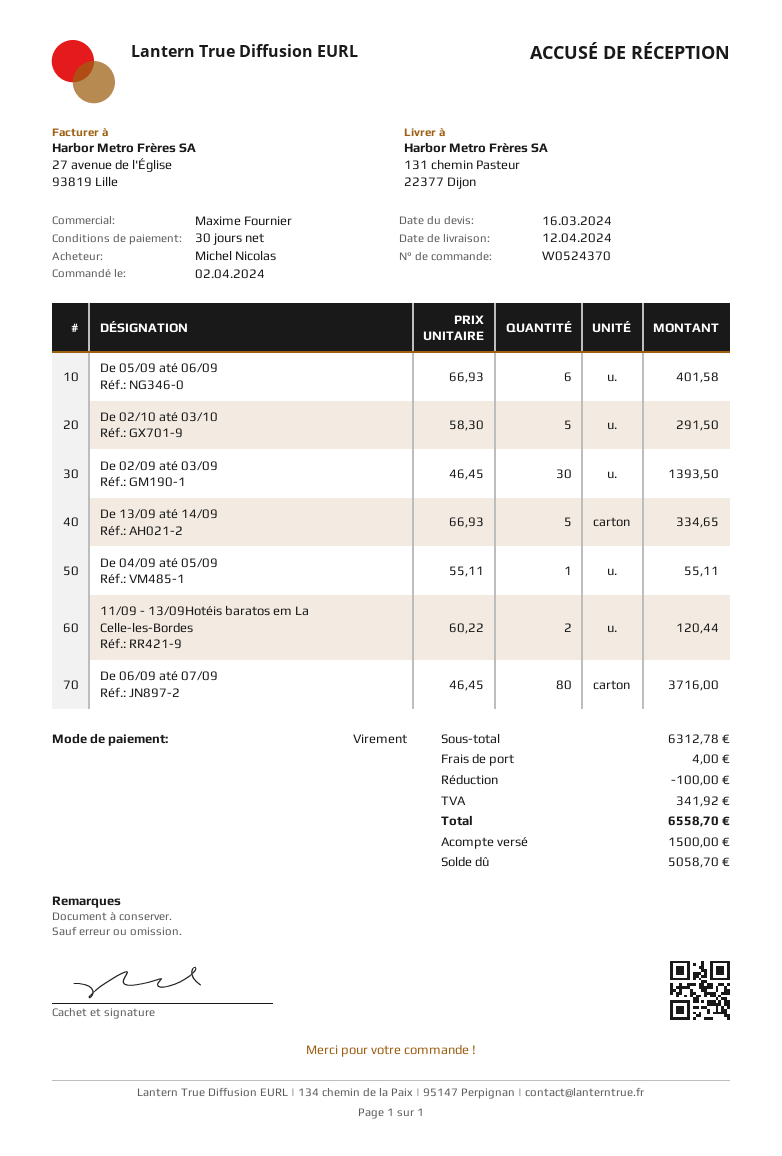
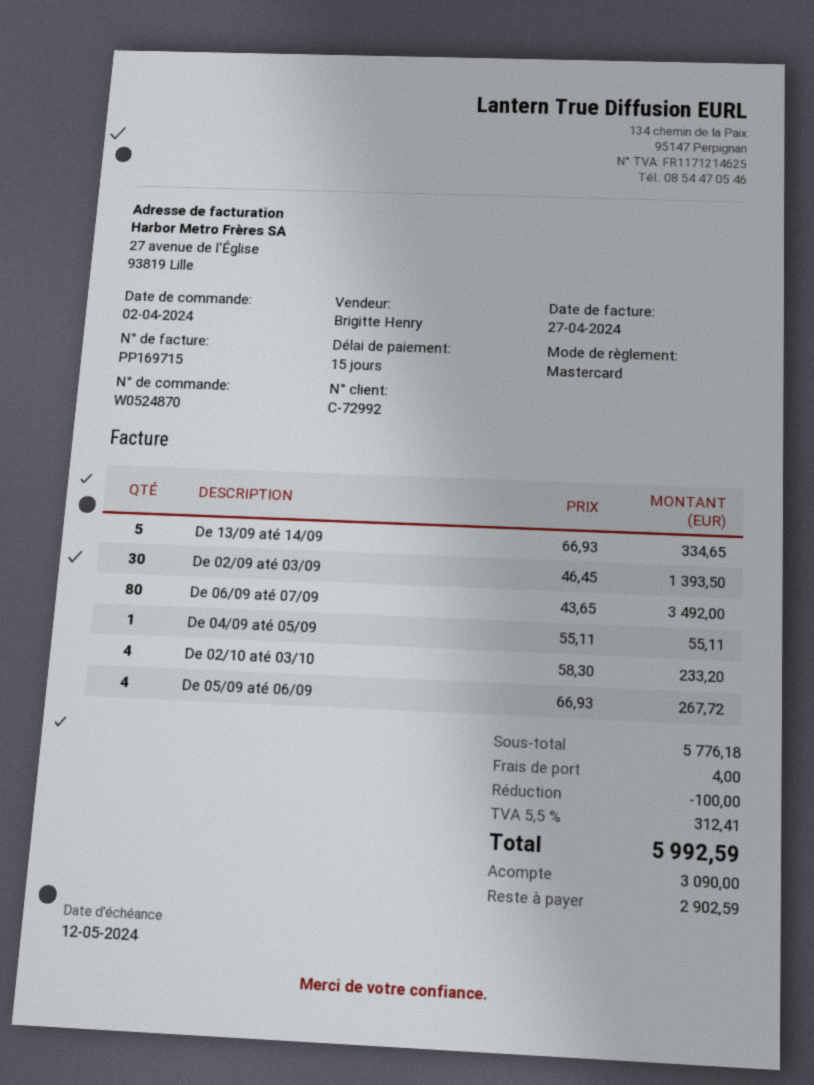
order number: W0524370 -> W0524870
payment terms: 30 days -> 15 days
sales rep: Maxime Fournier -> Brigitte Henry
payment method: bank transfer -> Mastercard
De 05/09 até 06/09: 6 x 66.93 = 401.58 -> 4 x 66.93 = 267.72
De 02/10 até 03/10: 5 x 58.30 = 291.50 -> 4 x 58.30 = 233.20
11/09 - 13/09Hotéis baratos em La Celle-les-Bordes: 2 x 60.22 = 120.44 -> none
De 06/09 até 07/09: 80 x 46.45 = 3716.00 -> 80 x 43.65 = 3492.00
subtotal: 6312.78 -> 5776.18
tax: 341.92 -> 312.41
total: 6558.70 -> 5992.59
deposit: 1500.00 -> 3090.00
balance: 5058.70 -> 2902.59

